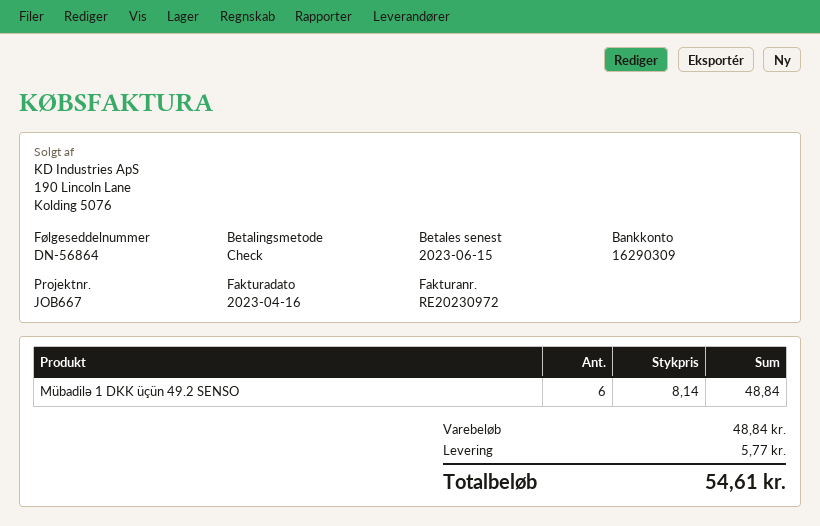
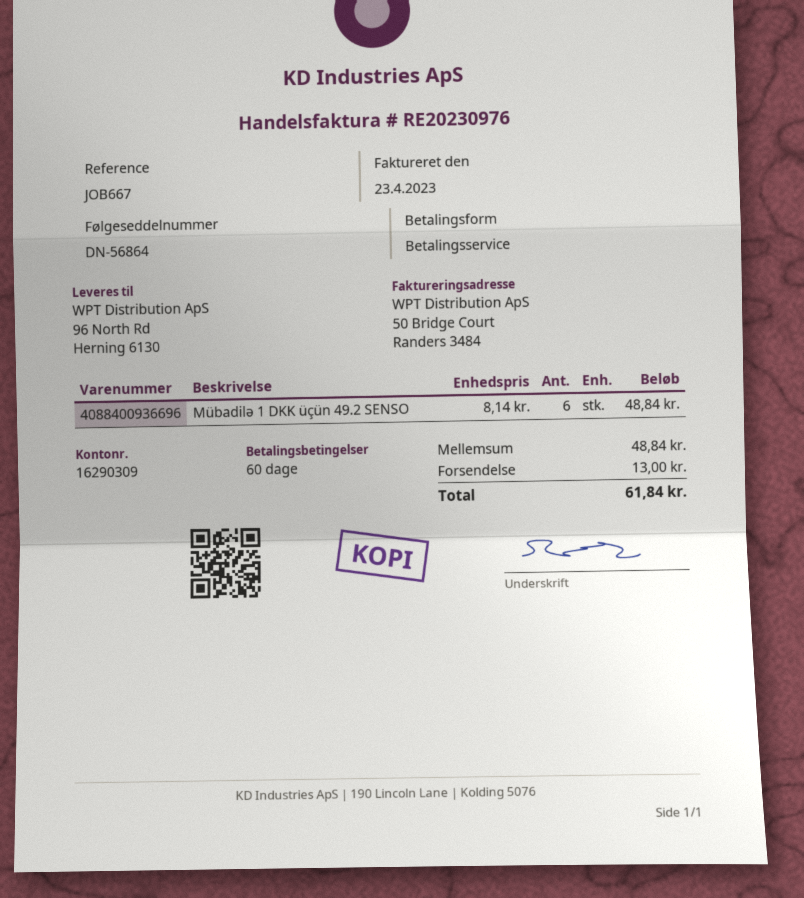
invoice number: RE20230972 -> RE20230976
invoice date: 2023-04-16 -> 2023-04-23
payment method: cheque -> direct debit
shipping: 5.77 -> 13.00
total: 54.61 -> 61.84

